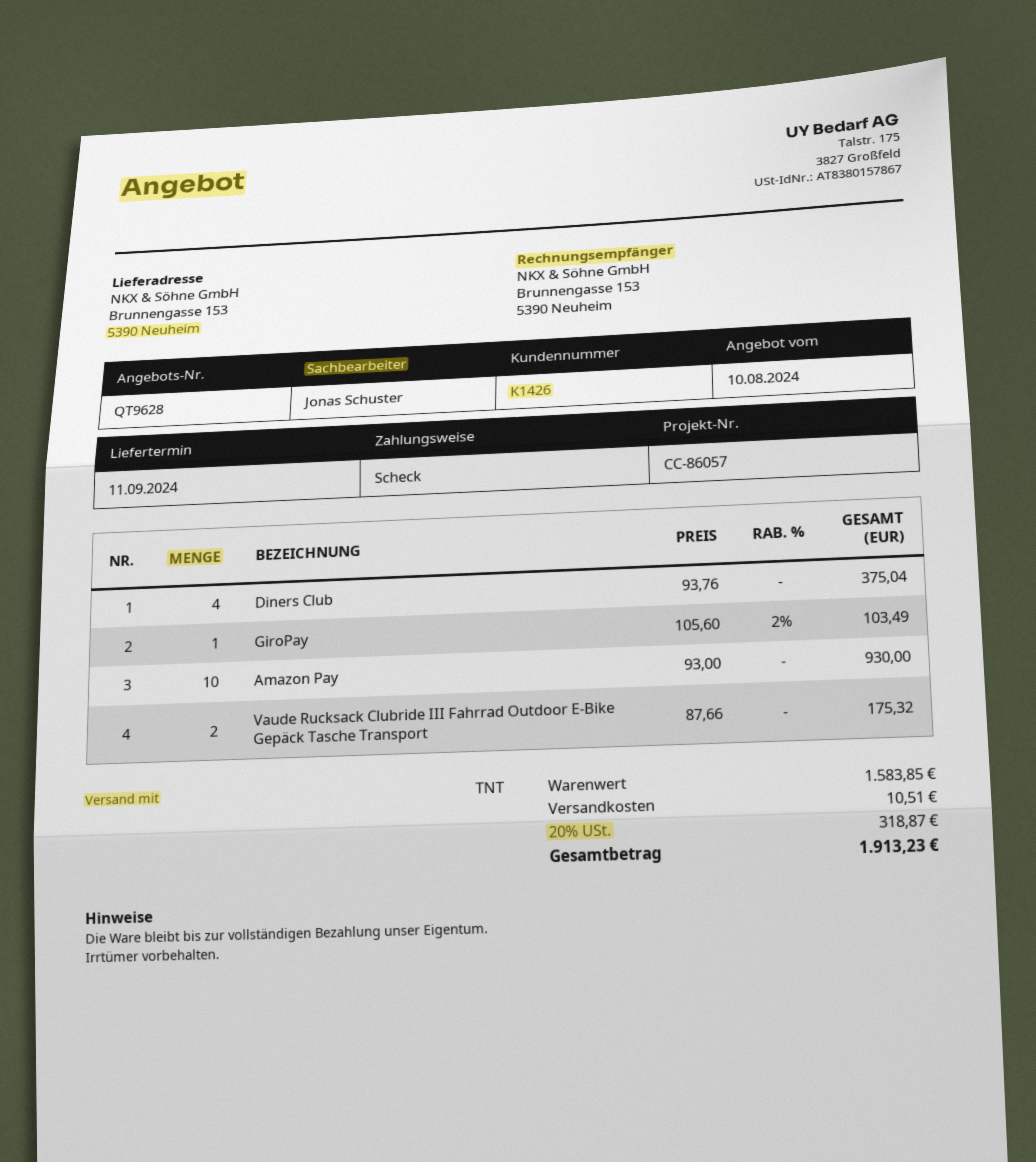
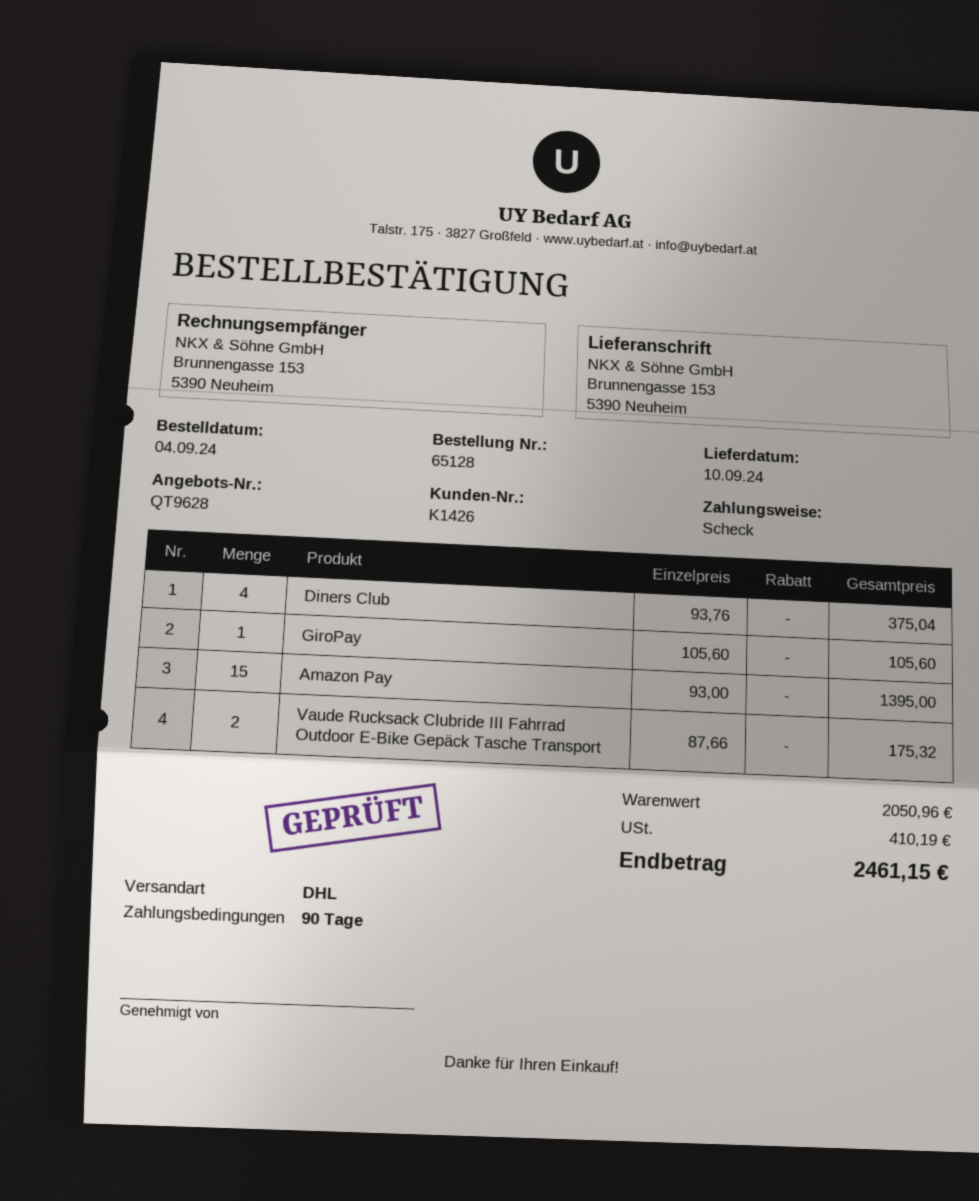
delivery date: 2024-09-11 -> 2024-09-10
shipping method: TNT -> DHL
GiroPay: 1 x 105.60 - 2% = 103.49 -> 1 x 105.60 = 105.60
Amazon Pay: 10 x 93.00 = 930.00 -> 15 x 93.00 = 1395.00
subtotal: 1583.85 -> 2050.96
shipping: 10.51 -> none
tax: 318.87 -> 410.19
total: 1913.23 -> 2461.15

